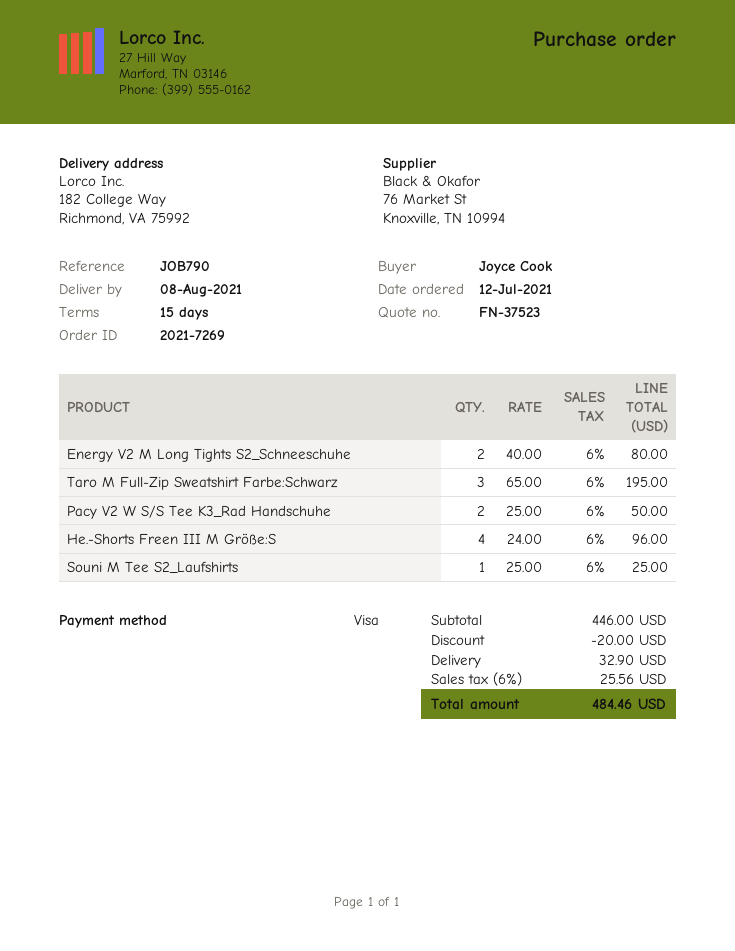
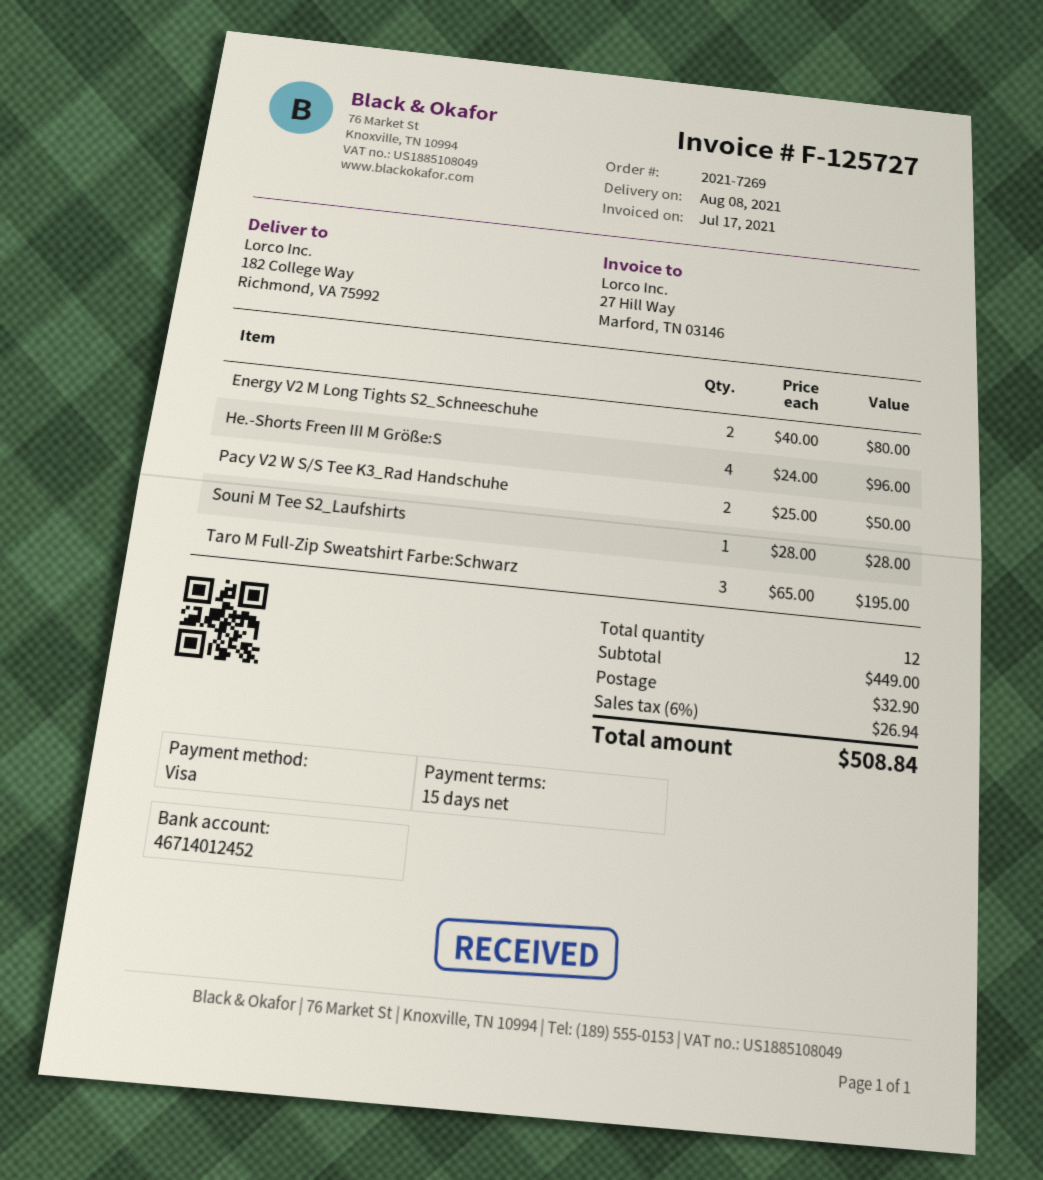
Souni M Tee S2_Laufshirts: 1 x 25.00 = 25.00 -> 1 x 28.00 = 28.00
subtotal: 446.00 -> 449.00
discount: 20.00 -> none
tax: 6% = 25.56 -> 6% = 26.94
total: 484.46 -> 508.84

